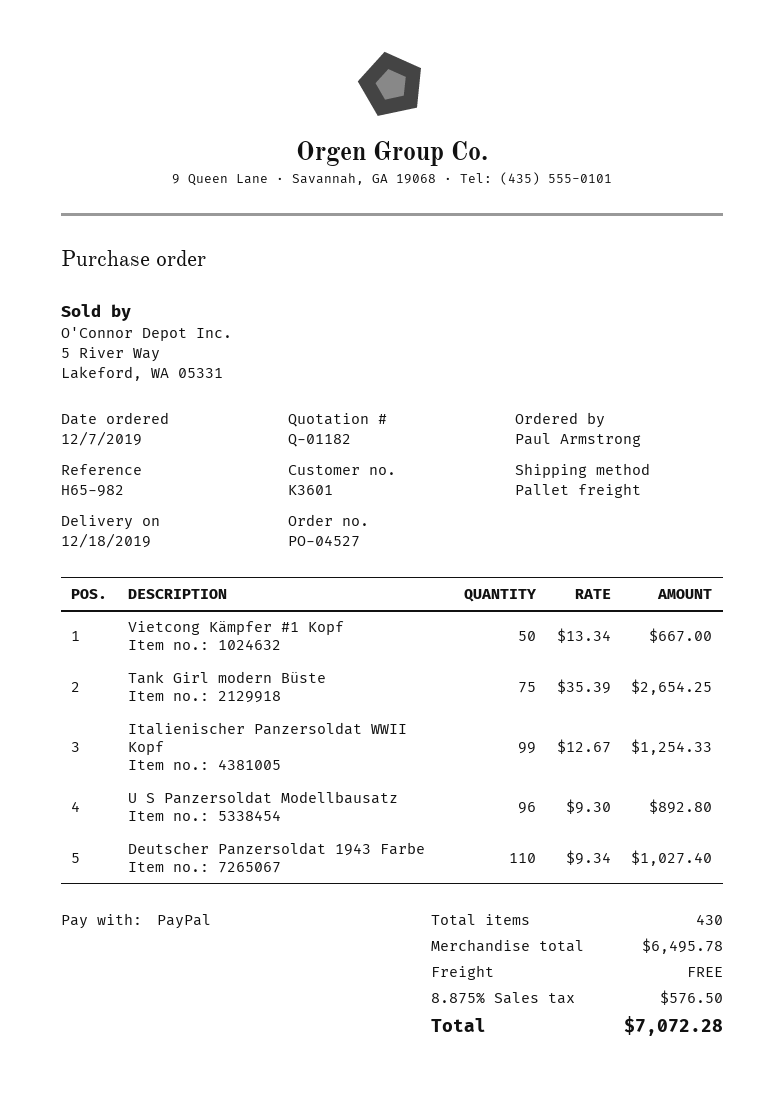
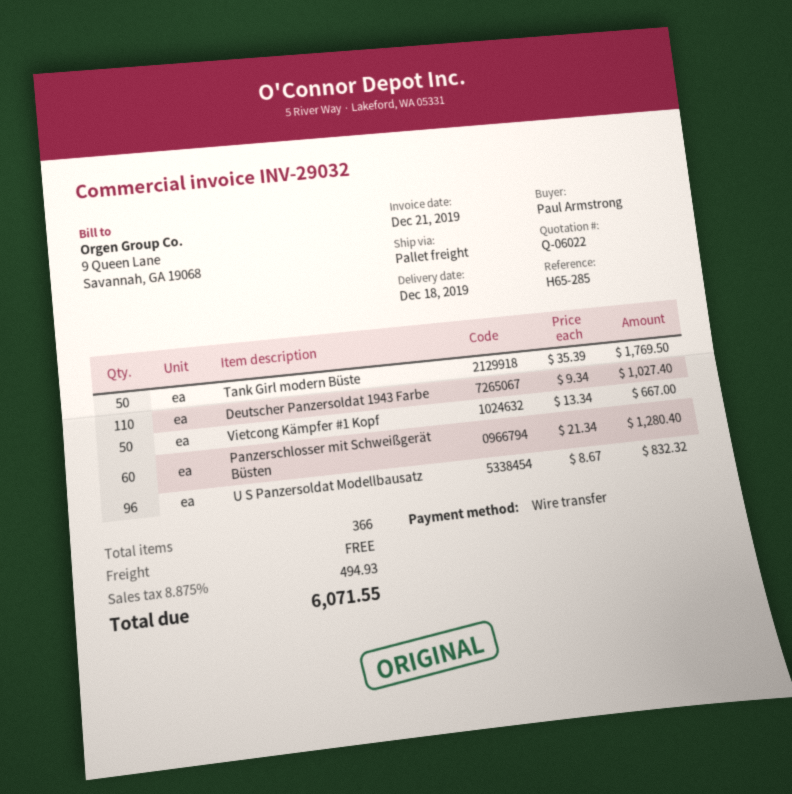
quote number: Q-01182 -> Q-06022
reference: H65-982 -> H65-285
payment method: PayPal -> bank transfer
Tank Girl modern Büste: 75 x 35.39 = 2654.25 -> 50 x 35.39 = 1769.50
Italienischer Panzersoldat WWII Kopf: 99 x 12.67 = 1254.33 -> none
U S Panzersoldat Modellbausatz: 96 x 9.30 = 892.80 -> 96 x 8.67 = 832.32
Panzerschlosser mit Schweißgerät Büsten: none -> 60 x 21.34 = 1280.40
total quantity: 430 -> 366
tax: 8.875% = 576.50 -> 8.875% = 494.93
total: 7072.28 -> 6071.55

